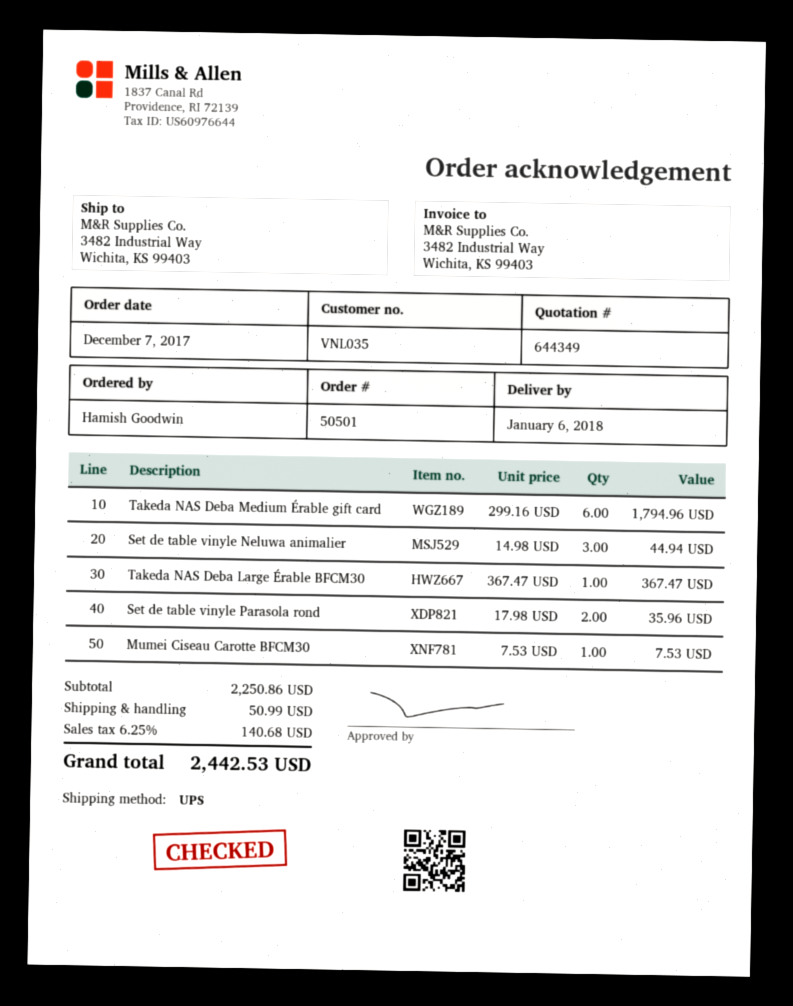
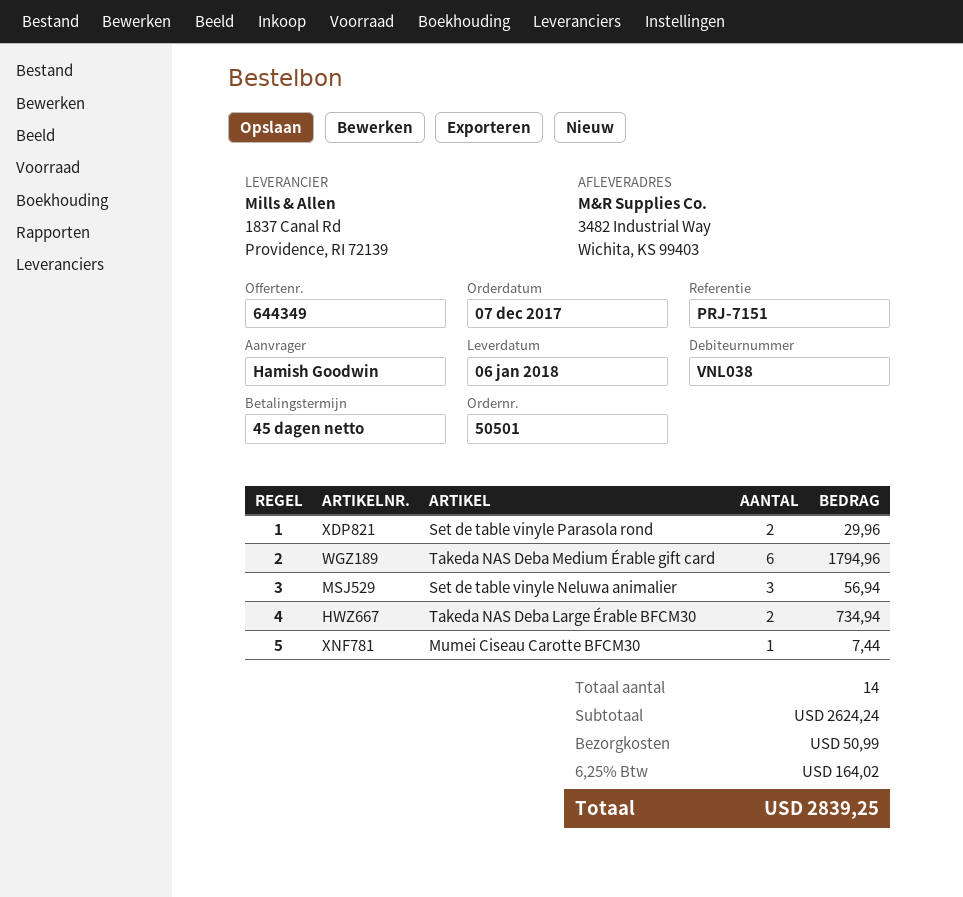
customer number: VNL035 -> VNL038
Set de table vinyle Neluwa animalier: 3 for 44.94 -> 3 for 56.94
Takeda NAS Deba Large Érable BFCM30: 1 for 367.47 -> 2 for 734.94
Set de table vinyle Parasola rond: 2 for 35.96 -> 2 for 29.96
Mumei Ciseau Carotte BFCM30: 1 for 7.53 -> 1 for 7.44
subtotal: 2250.86 -> 2624.24
tax: 6.25% = 140.68 -> 6.25% = 164.02
total: 2442.53 -> 2839.25

